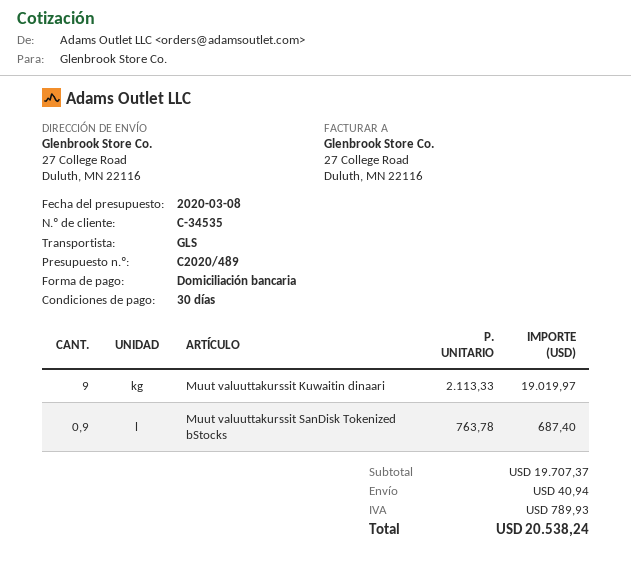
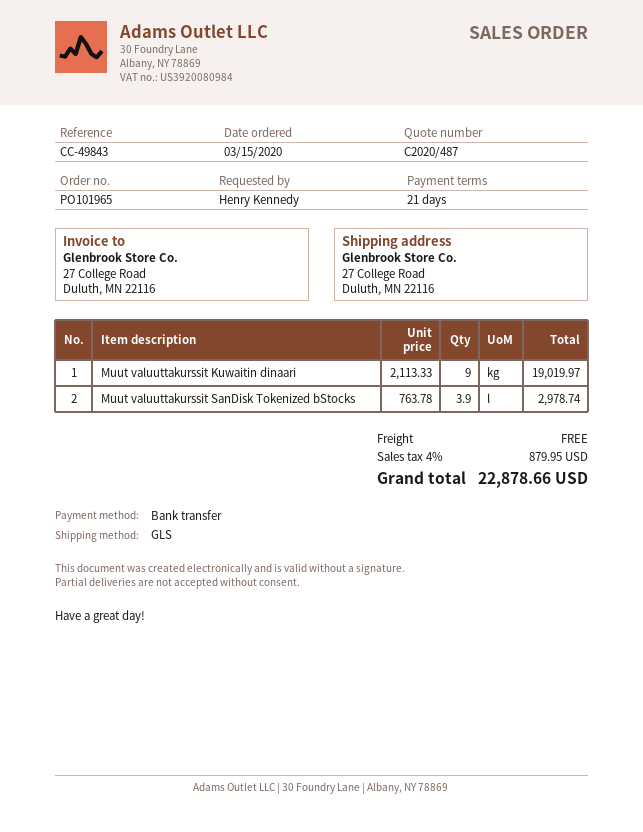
quote number: C2020/489 -> C2020/487
payment terms: 30 days -> 21 days
payment method: direct debit -> bank transfer
Muut valuuttakurssit SanDisk Tokenized bStocks: 0.9 x 763.78 = 687.40 -> 3.9 x 763.78 = 2978.74
shipping: 40.94 -> 0.00
tax: 789.93 -> 879.95
total: 20538.24 -> 22878.66

